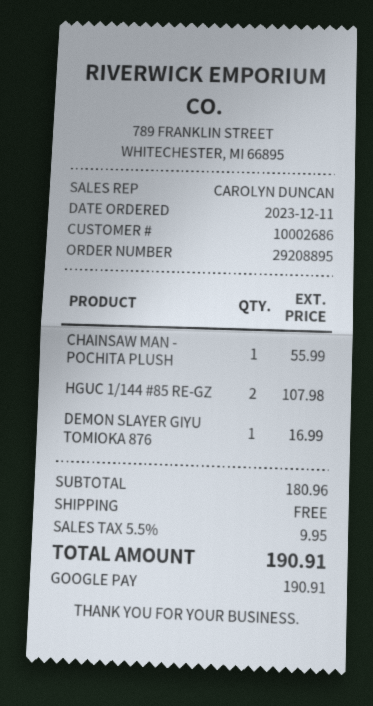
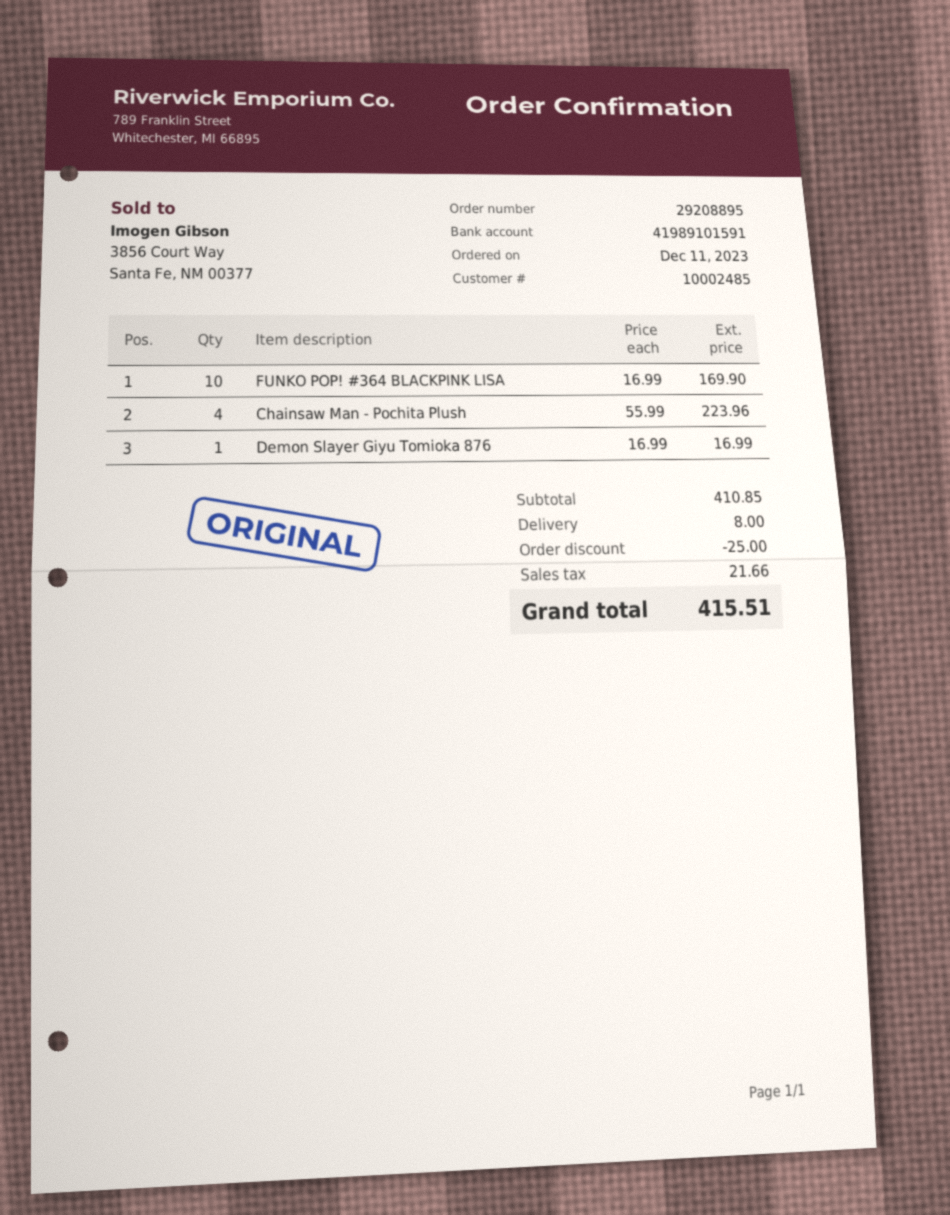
customer number: 10002686 -> 10002485
CHAINSAW MAN - POCHITA PLUSH: 1 for 55.99 -> 4 for 223.96
HGUC 1/144 #85 RE-GZ: 2 for 107.98 -> none
FUNKO POP! #364 BLACKPINK LISA: none -> 10 for 169.90
subtotal: 180.96 -> 410.85
discount: none -> 25.00
shipping: 0.00 -> 8.00
tax: 9.95 -> 21.66
total: 190.91 -> 415.51

